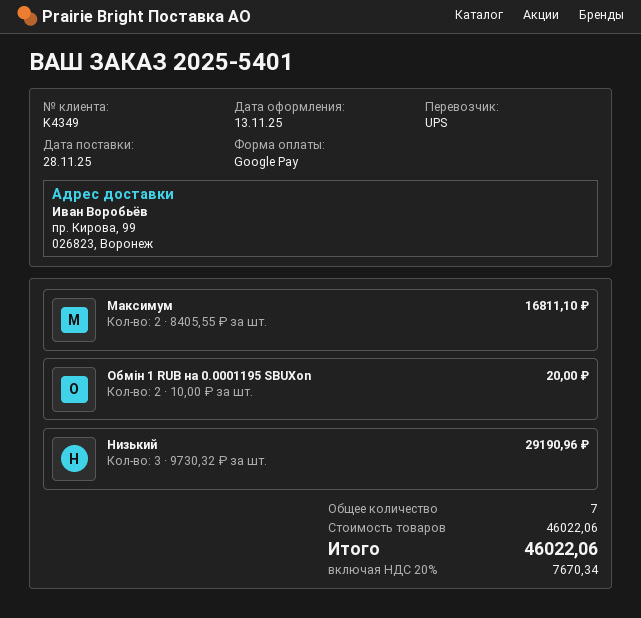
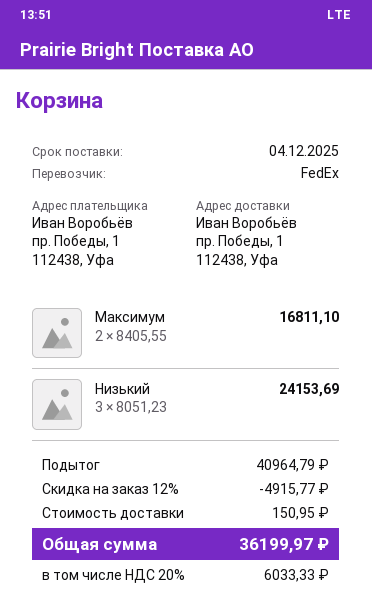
delivery date: 2025-11-28 -> 2025-12-04
shipping method: UPS -> FedEx
ship to: пр. Кирова, 99, 026823, Воронеж -> пр. Победы, 1, 112438, Уфа
Обмін 1 RUB на 0.0001195 SBUXon: 2 x 10.00 = 20.00 -> none
Низький: 3 x 9730.32 = 29190.96 -> 3 x 8051.23 = 24153.69
subtotal: 46022.06 -> 40964.79
discount: none -> 12% = 4915.77
shipping: none -> 150.95
tax: 20% = 7670.34 -> 20% = 6033.33
total: 46022.06 -> 36199.97

